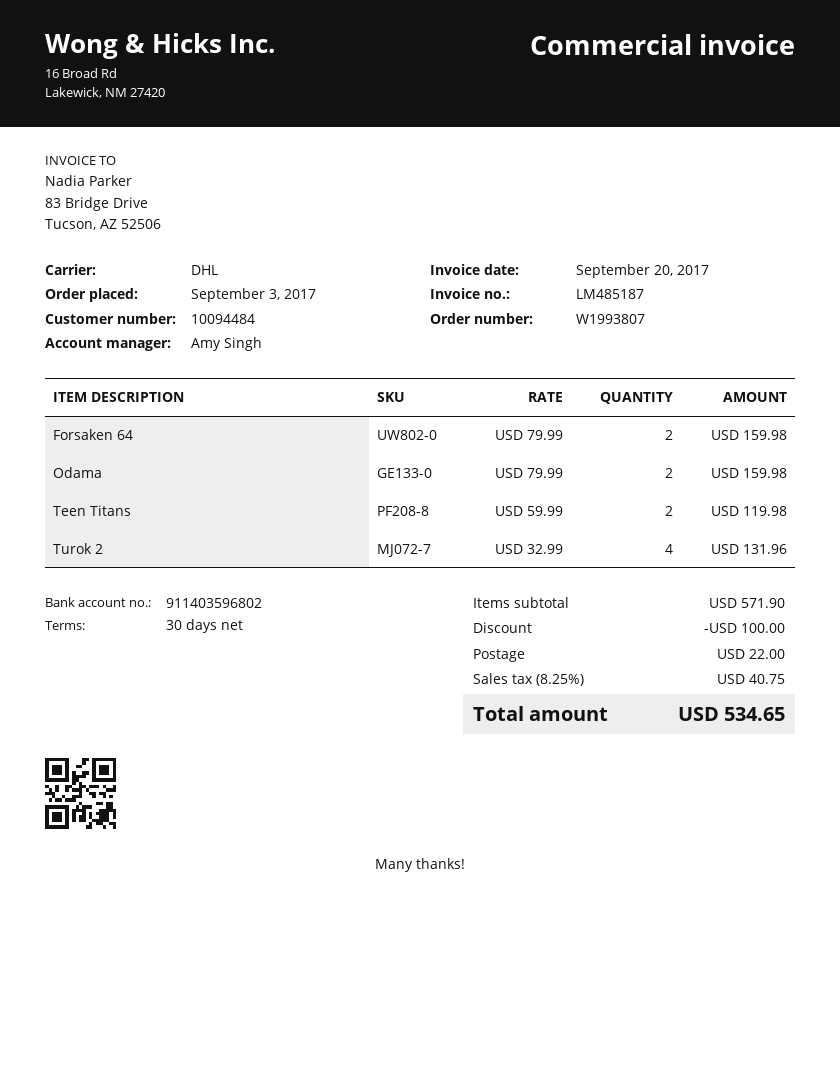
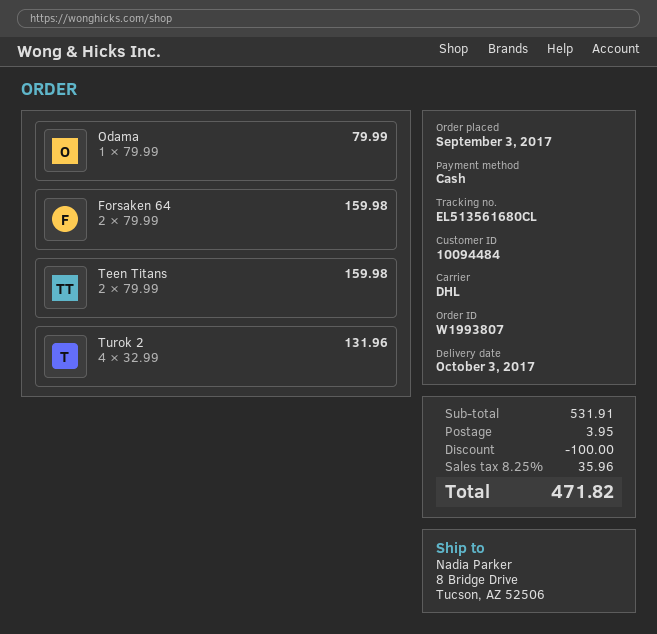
Odama: 2 x 79.99 = 159.98 -> 1 x 79.99 = 79.99
Teen Titans: 2 x 59.99 = 119.98 -> 2 x 79.99 = 159.98
subtotal: 571.90 -> 531.91
shipping: 22.00 -> 3.95
tax: 8.25% = 40.75 -> 8.25% = 35.96
total: 534.65 -> 471.82

